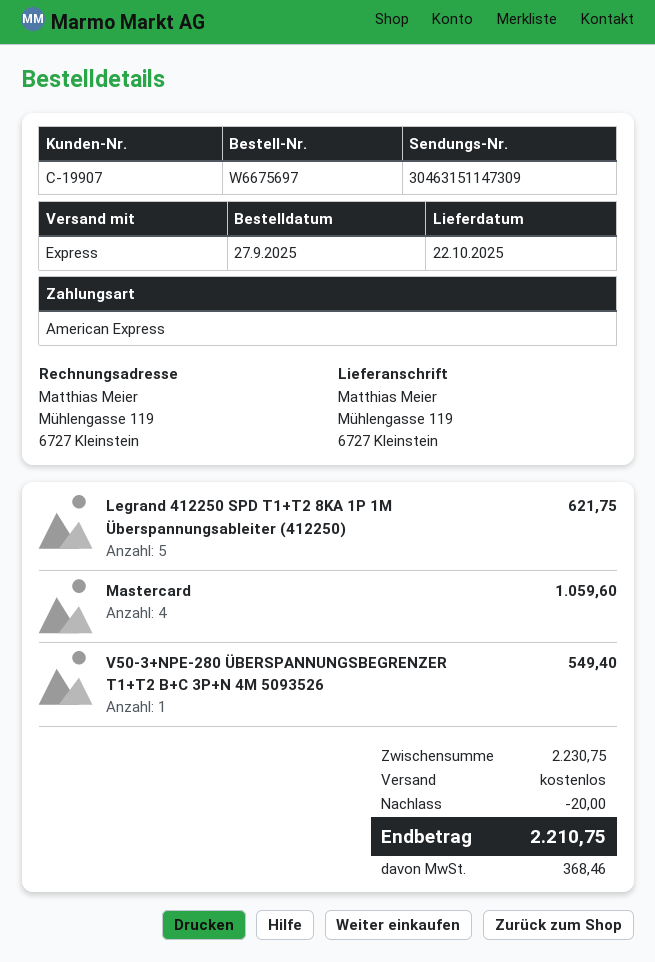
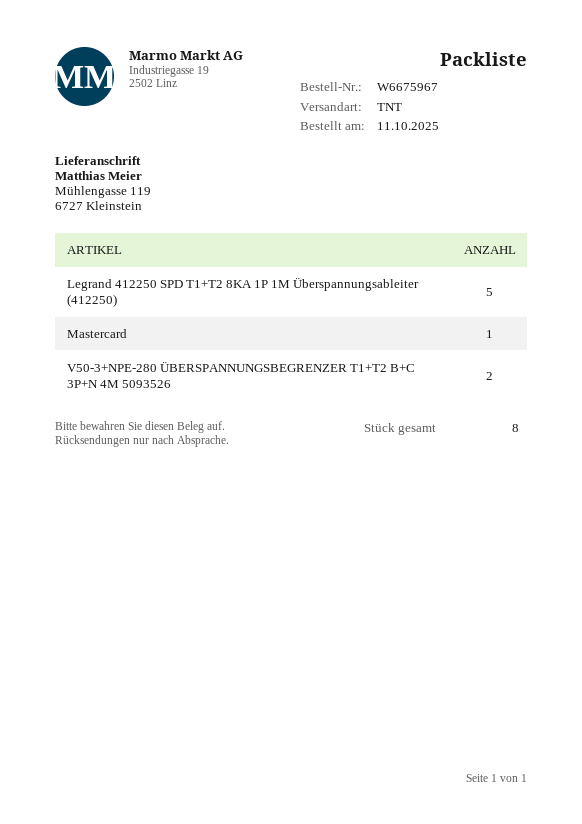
order number: W6675697 -> W6675967
order date: 2025-09-27 -> 2025-10-11
shipping method: express -> TNT
Mastercard: 4 -> 1
V50-3+NPE-280 ÜBERSPANNUNGSBEGRENZER T1+T2 B+C 3P+N 4M 5093526: 1 -> 2

